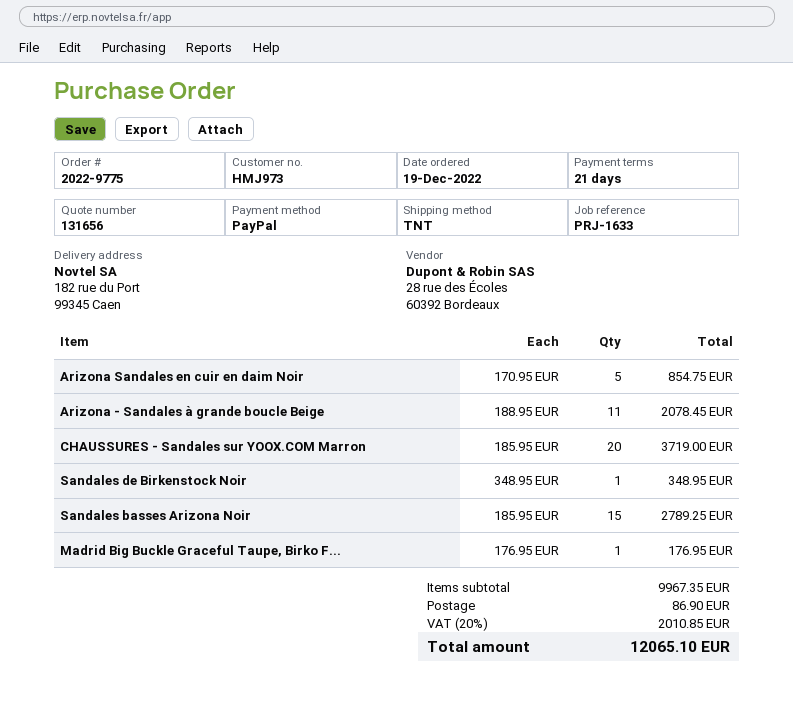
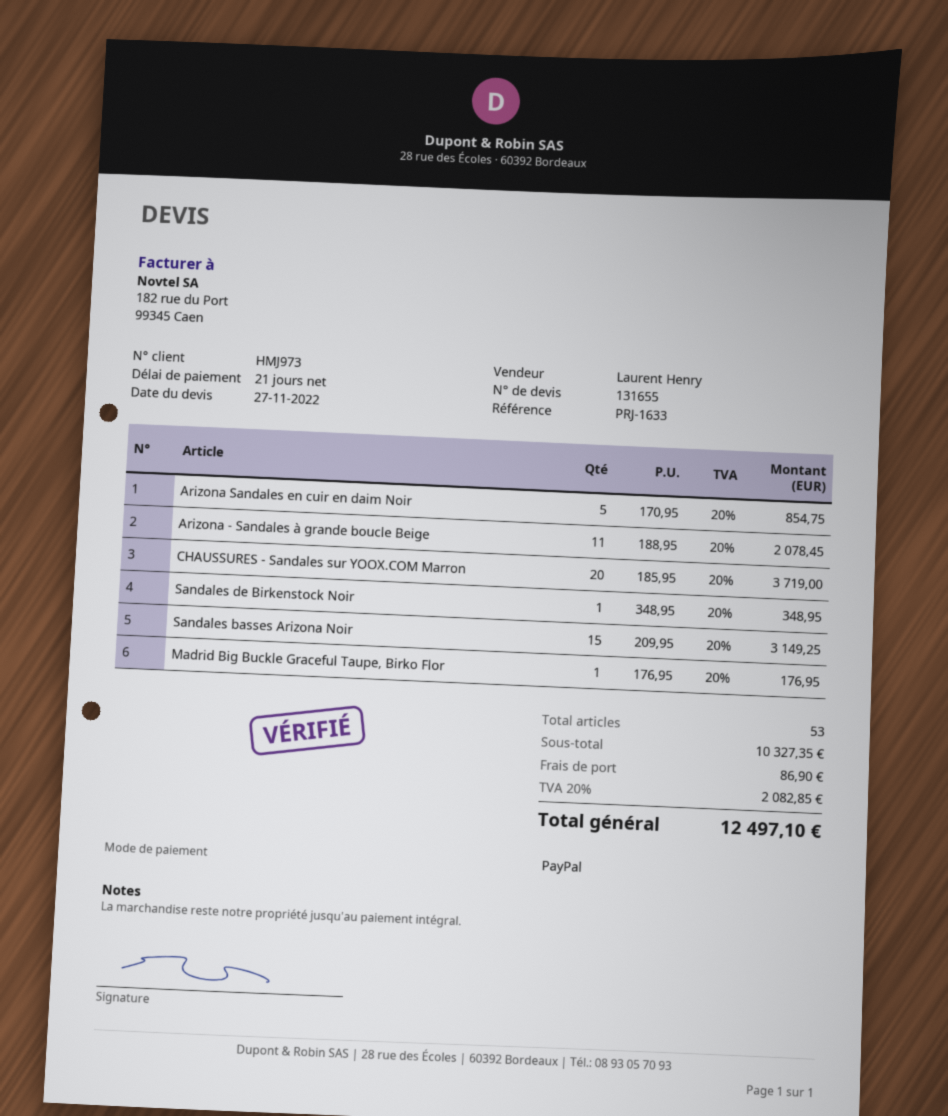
quote number: 131656 -> 131655
Sandales basses Arizona Noir: 15 x 185.95 = 2789.25 -> 15 x 209.95 = 3149.25
subtotal: 9967.35 -> 10327.35
tax: 20% = 2010.85 -> 20% = 2082.85
total: 12065.10 -> 12497.10

